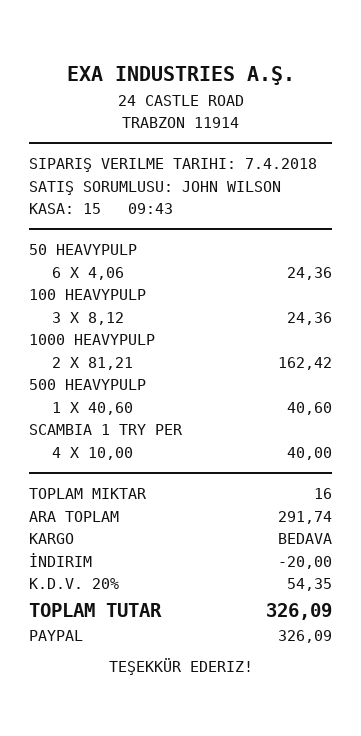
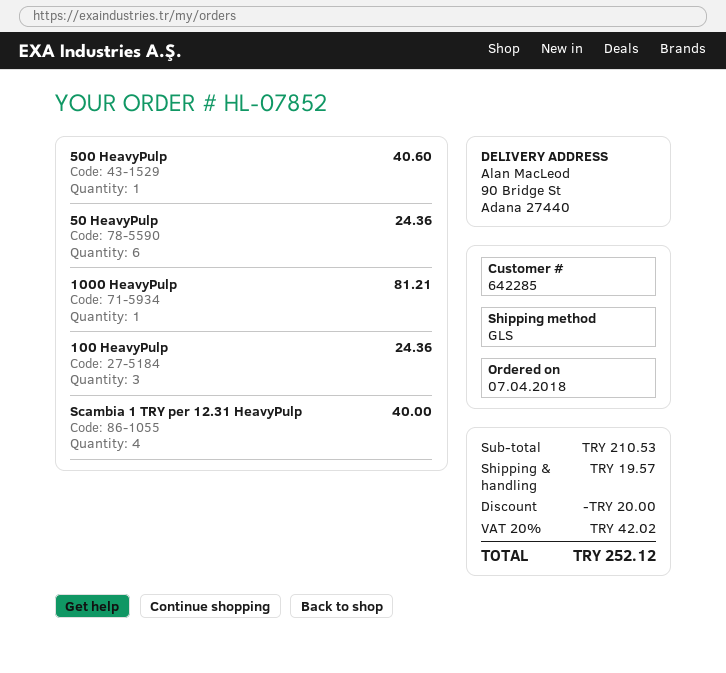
1000 HEAVYPULP: 2 for 162.42 -> 1 for 81.21
subtotal: 291.74 -> 210.53
shipping: 0.00 -> 19.57
tax: 20% = 54.35 -> 20% = 42.02
total: 326.09 -> 252.12

